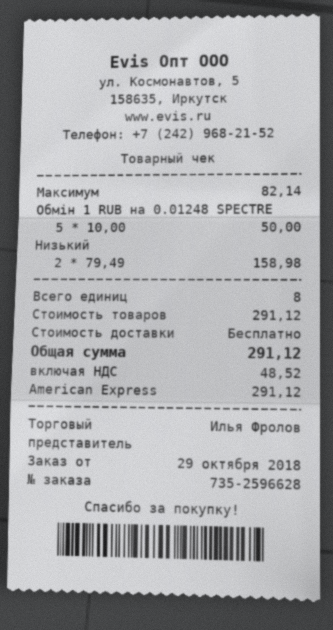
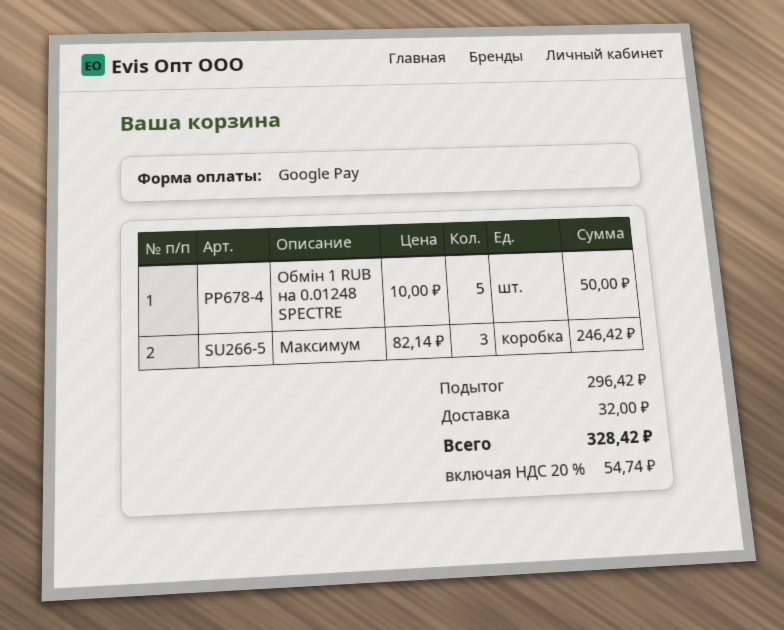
payment method: American Express -> Google Pay
Максимум: 1 x 82.14 = 82.14 -> 3 x 82.14 = 246.42
Низький: 2 x 79.49 = 158.98 -> none
subtotal: 291.12 -> 296.42
shipping: 0.00 -> 32.00
tax: 48.52 -> 54.74
total: 291.12 -> 328.42

